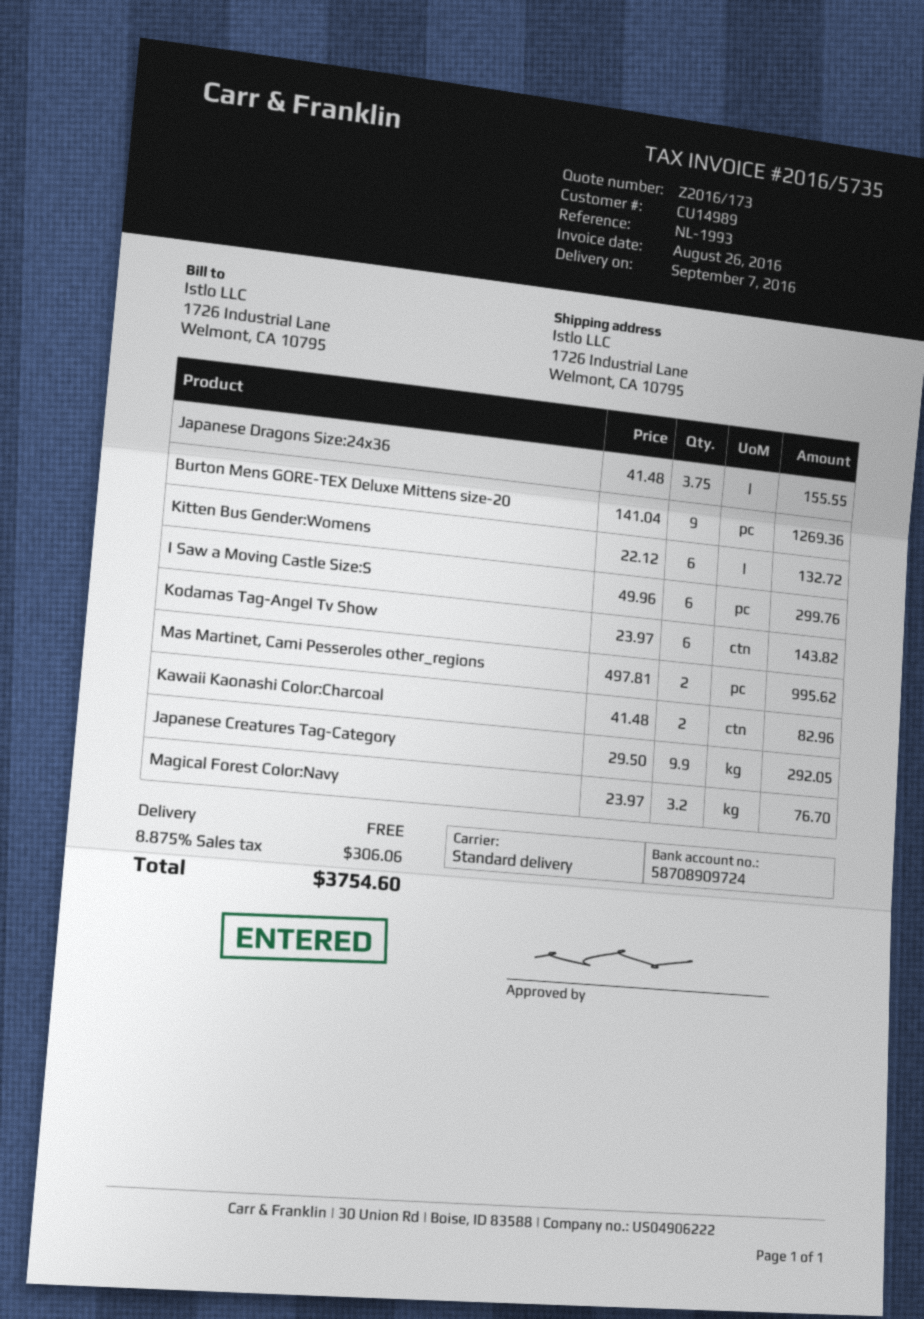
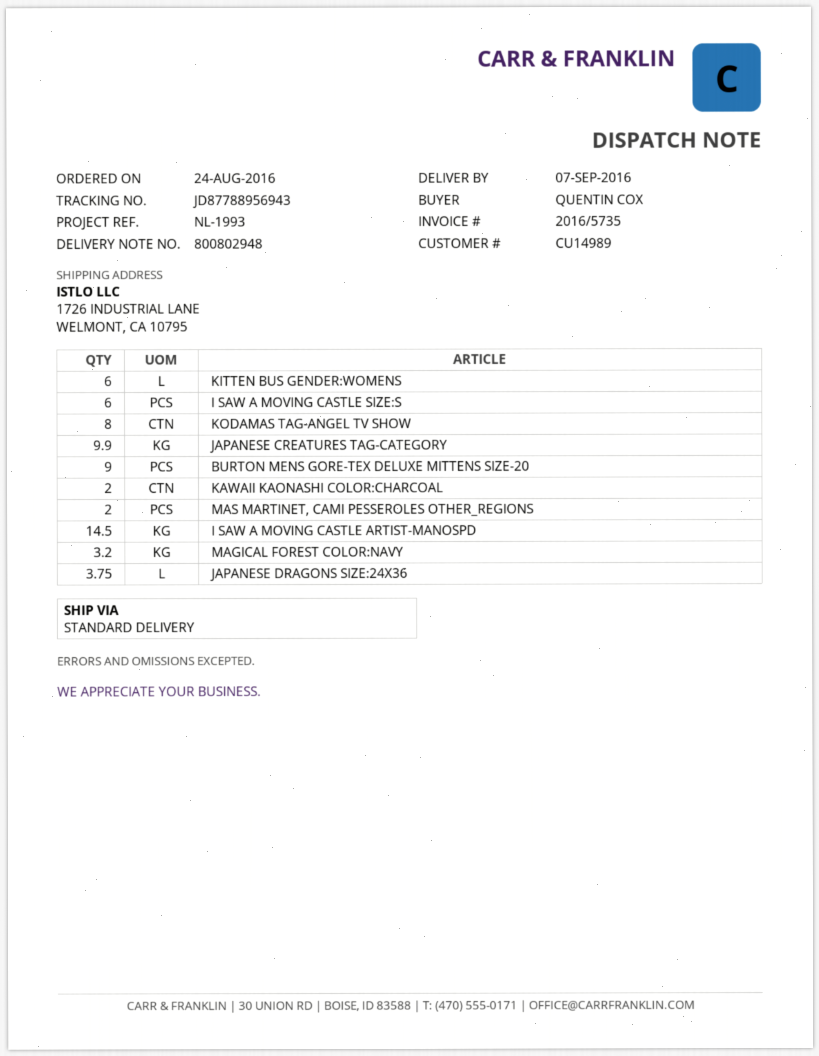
Kodamas Tag-Angel Tv Show: 6 -> 8
I SAW A MOVING CASTLE ARTIST-MANOSPD: none -> 14.5

